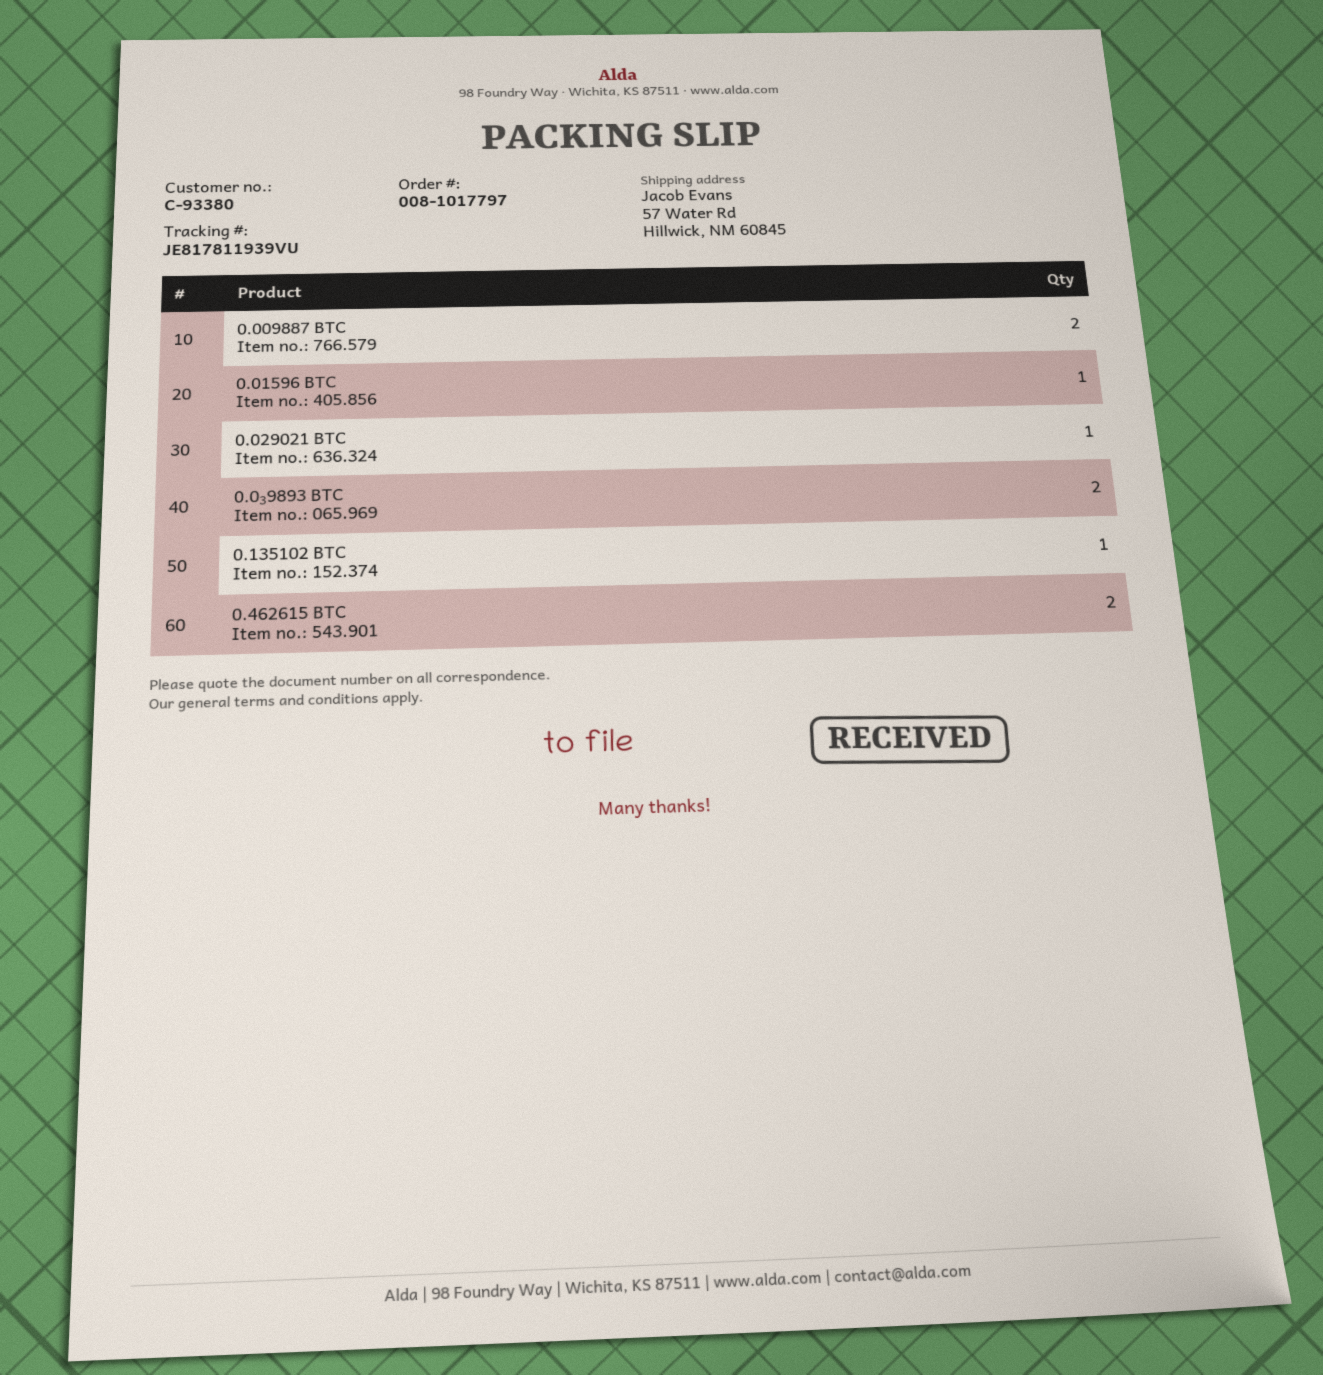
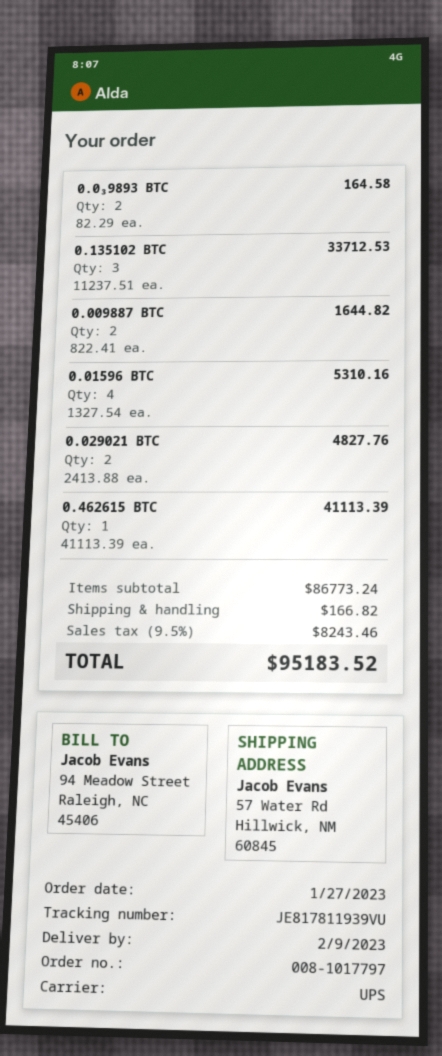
0.01596 BTC: 1 -> 4
0.029021 BTC: 1 -> 2
0.135102 BTC: 1 -> 3
0.462615 BTC: 2 -> 1

